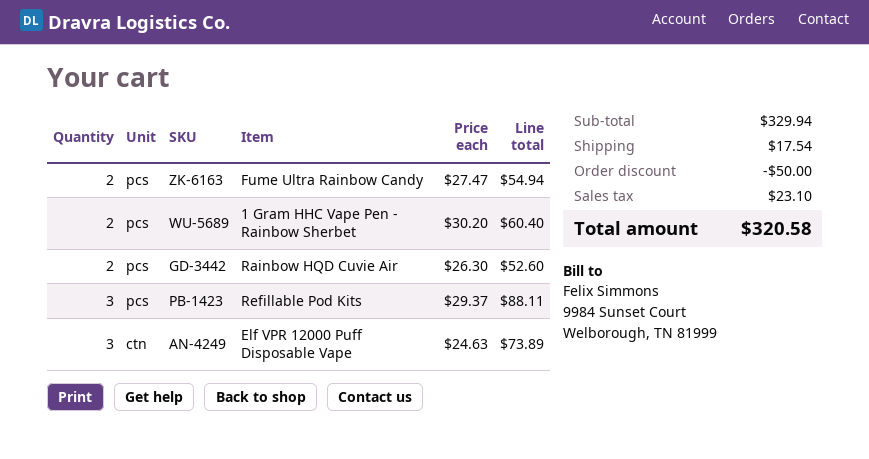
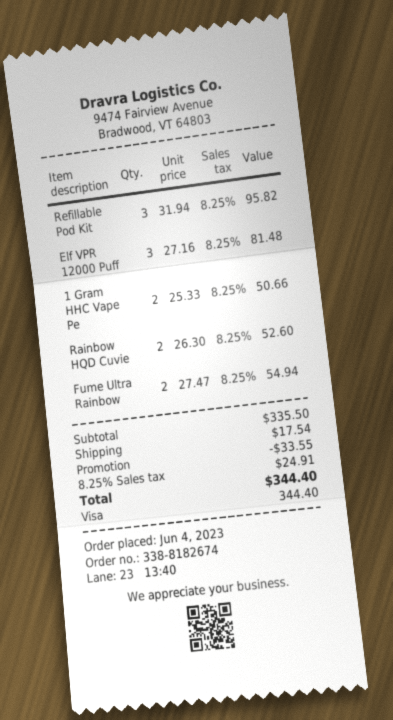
1 Gram HHC Vape Pen - Rainbow Sherbet: 2 x 30.20 = 60.40 -> 2 x 25.33 = 50.66
Refillable Pod Kits: 3 x 29.37 = 88.11 -> 3 x 31.94 = 95.82
Elf VPR 12000 Puff Disposable Vape: 3 x 24.63 = 73.89 -> 3 x 27.16 = 81.48
subtotal: 329.94 -> 335.50
discount: 50.00 -> 33.55
tax: 23.10 -> 24.91
total: 320.58 -> 344.40

